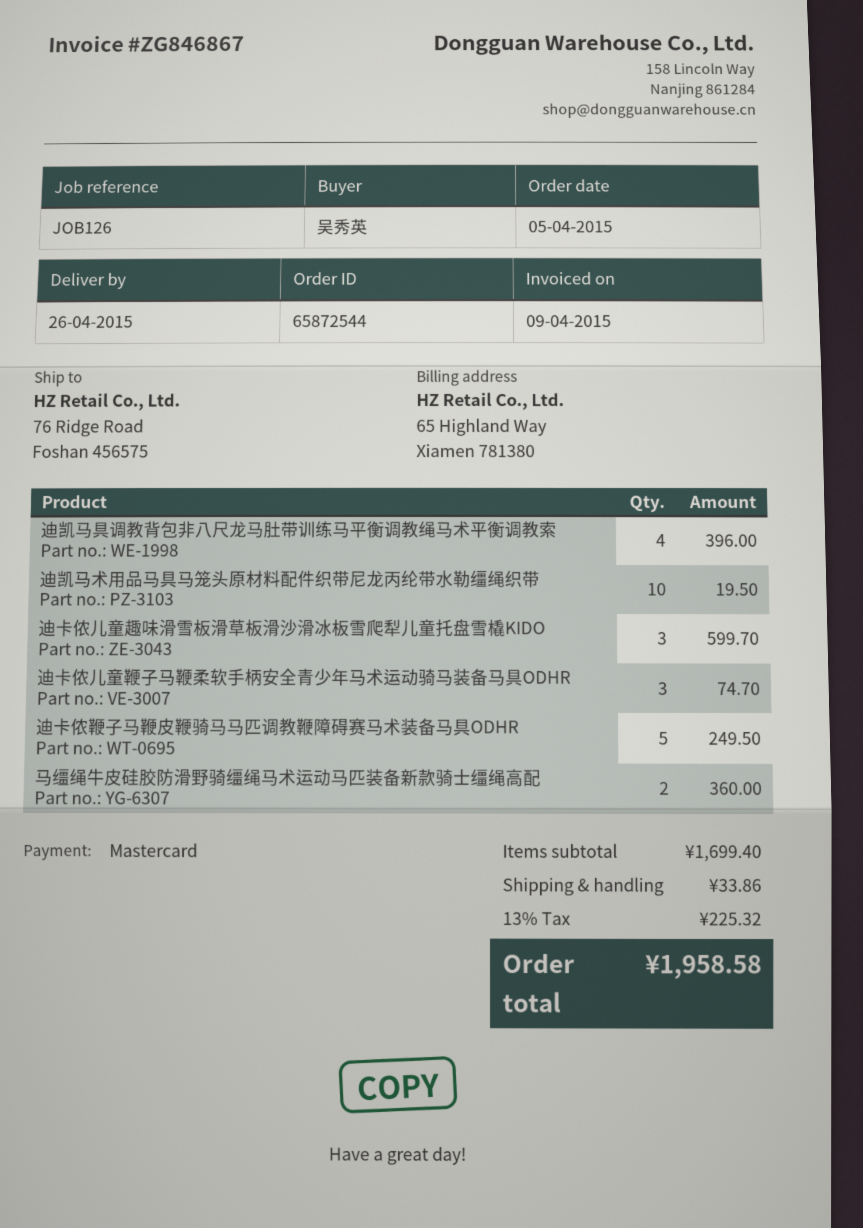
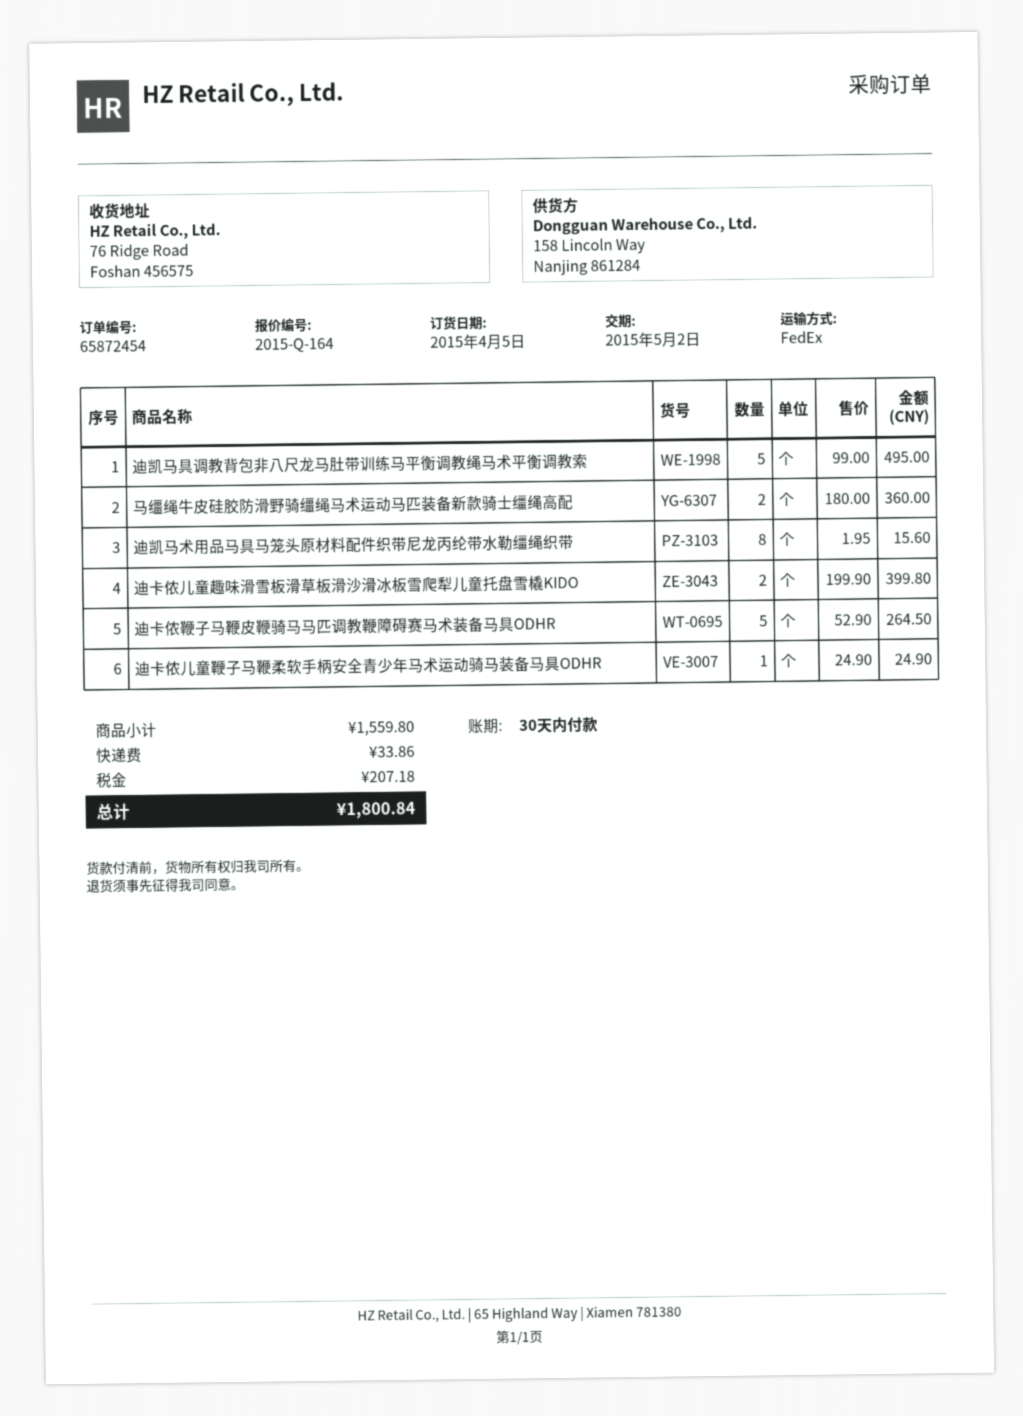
order number: 65872544 -> 65872454
delivery date: 2015-04-26 -> 2015-05-02
迪凯马具调教背包非八尺龙马肚带训练马平衡调教绳马术平衡调教索: 4 for 396.00 -> 5 for 495.00
迪凯马术用品马具马笼头原材料配件织带尼龙丙纶带水勒缰绳织带: 10 for 19.50 -> 8 for 15.60
迪卡侬儿童趣味滑雪板滑草板滑沙滑冰板雪爬犁儿童托盘雪橇KIDO: 3 for 599.70 -> 2 for 399.80
迪卡侬儿童鞭子马鞭柔软手柄安全青少年马术运动骑马装备马具ODHR: 3 for 74.70 -> 1 for 24.90
迪卡侬鞭子马鞭皮鞭骑马马匹调教鞭障碍赛马术装备马具ODHR: 5 for 249.50 -> 5 for 264.50
subtotal: 1699.40 -> 1559.80
tax: 225.32 -> 207.18
total: 1958.58 -> 1800.84

